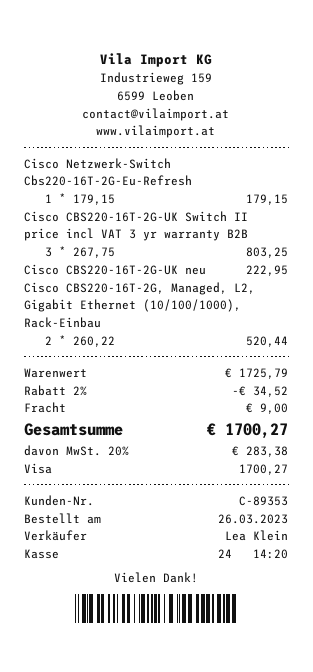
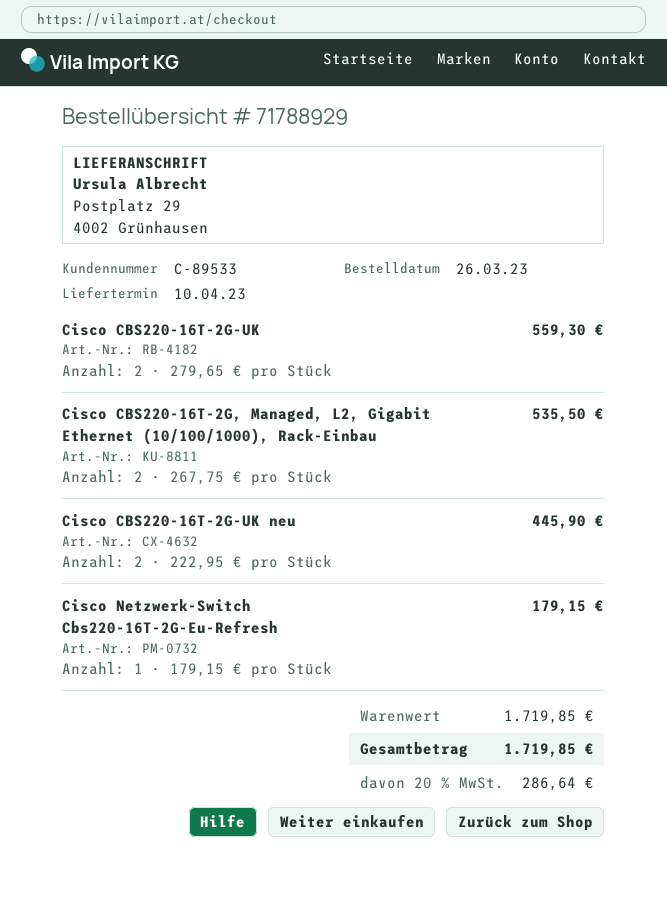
customer number: C-89353 -> C-89533
Cisco CBS220-16T-2G-UK Switch II price incl VAT 3 yr warranty B2B: 3 x 267.75 = 803.25 -> none
Cisco CBS220-16T-2G-UK neu: 1 x 222.95 = 222.95 -> 2 x 222.95 = 445.90
Cisco CBS220-16T-2G, Managed, L2, Gigabit Ethernet (10/100/1000), Rack-Einbau: 2 x 260.22 = 520.44 -> 2 x 267.75 = 535.50
Cisco CBS220-16T-2G-UK: none -> 2 x 279.65 = 559.30
subtotal: 1725.79 -> 1719.85
discount: 2% = 34.52 -> none
shipping: 9.00 -> none
tax: 20% = 283.38 -> 20% = 286.64
total: 1700.27 -> 1719.85

